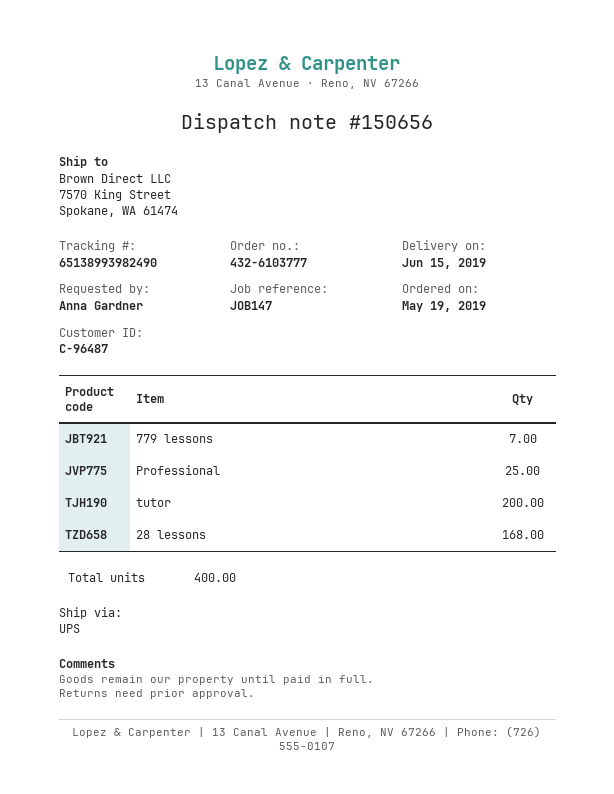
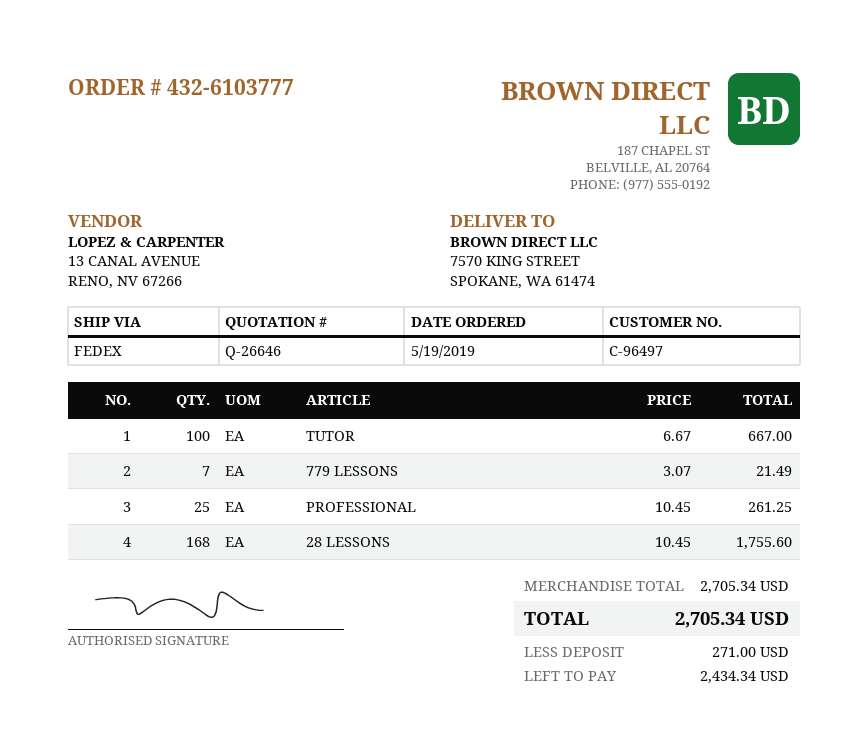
customer number: C-96487 -> C-96497
shipping method: UPS -> FedEx
tutor: 200 -> 100

